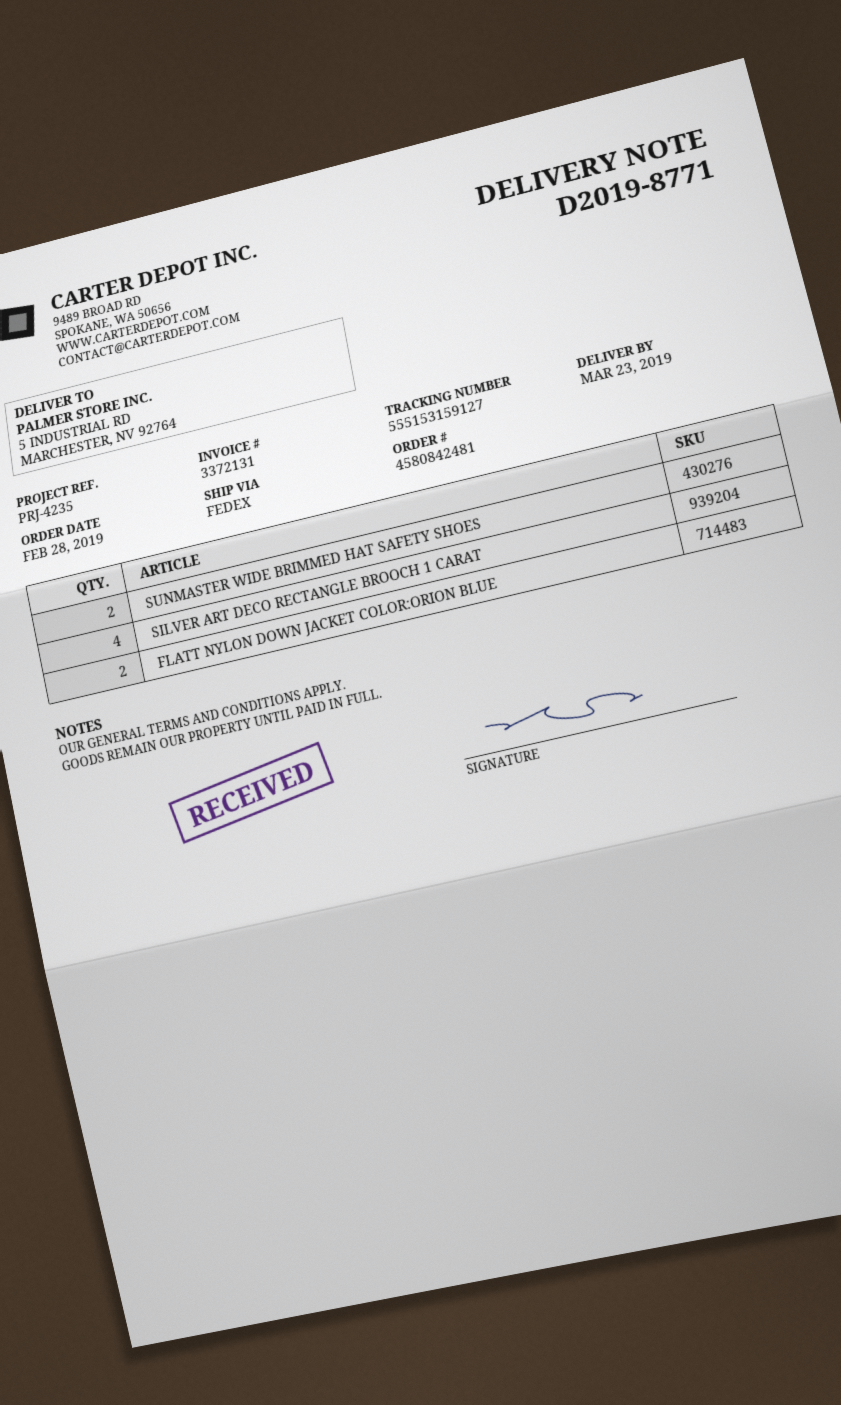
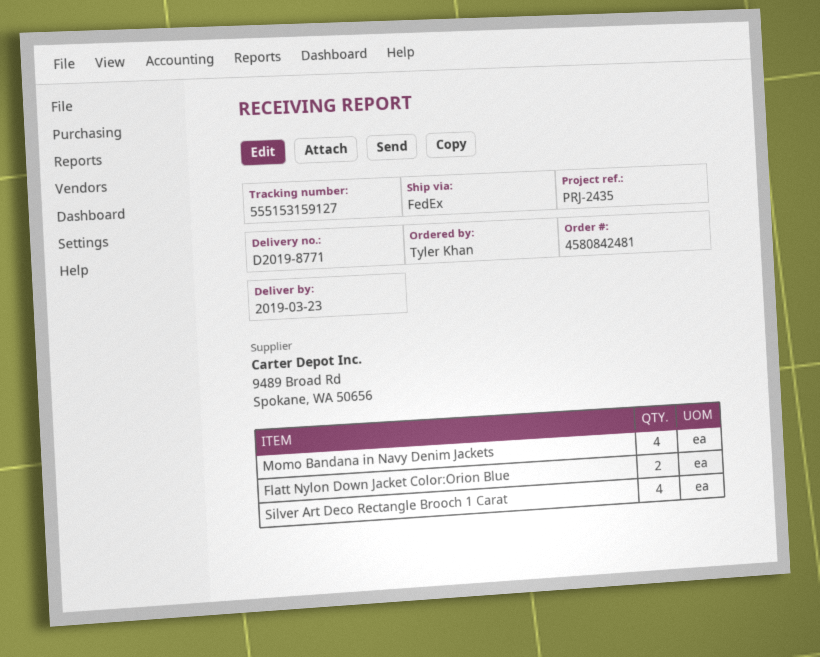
reference: PRJ-4235 -> PRJ-2435
SUNMASTER WIDE BRIMMED HAT SAFETY SHOES: 2 -> none
Momo Bandana in Navy Denim Jackets: none -> 4

